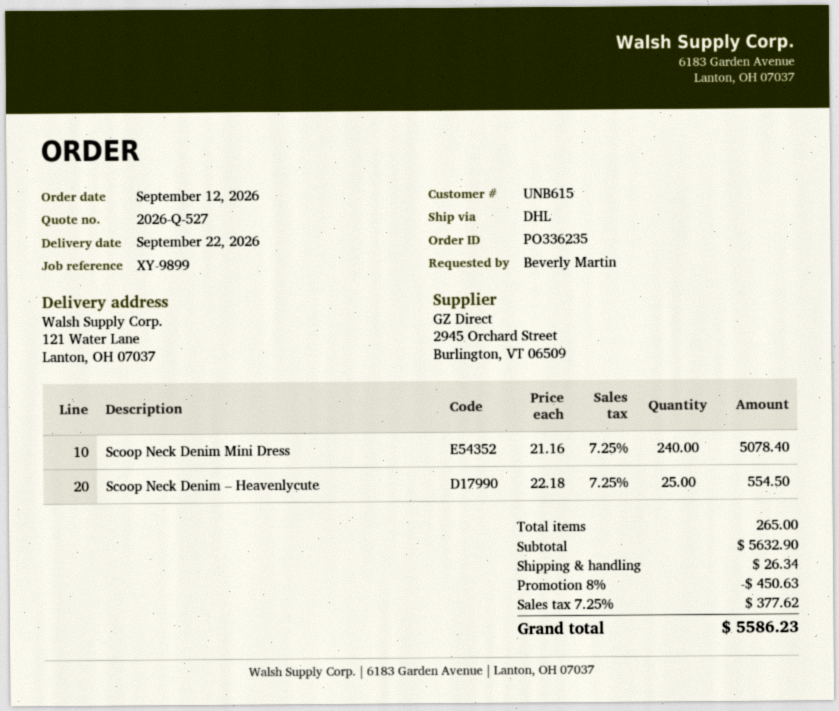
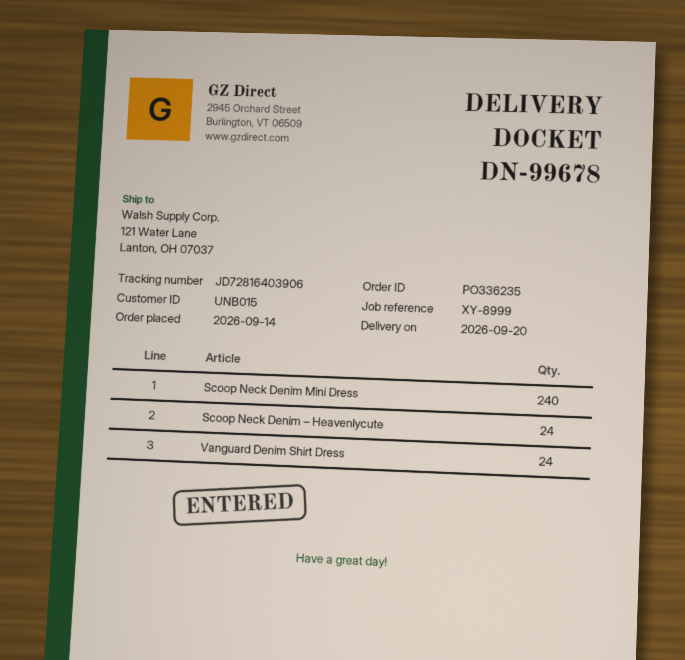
order date: 2026-09-12 -> 2026-09-14
delivery date: 2026-09-22 -> 2026-09-20
customer number: UNB615 -> UNB015
reference: XY-9899 -> XY-8999
Scoop Neck Denim – Heavenlycute: 25 -> 24
Vanguard Denim Shirt Dress: none -> 24

